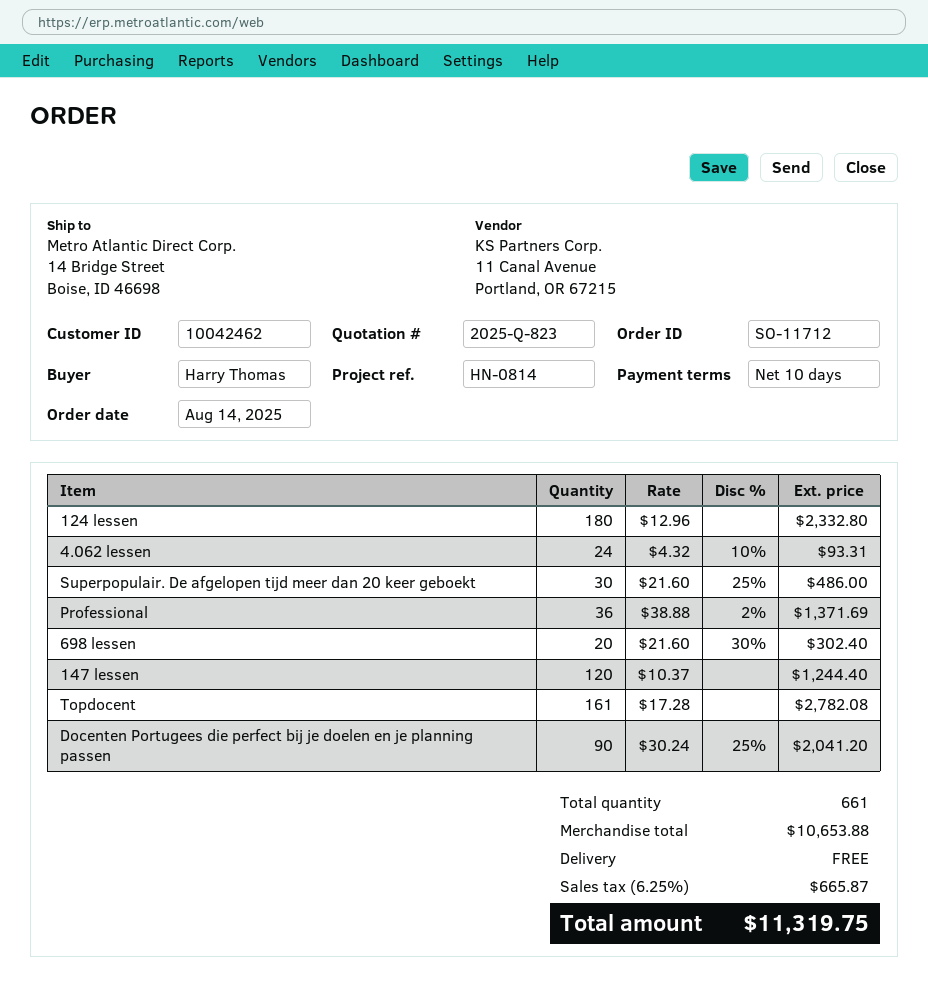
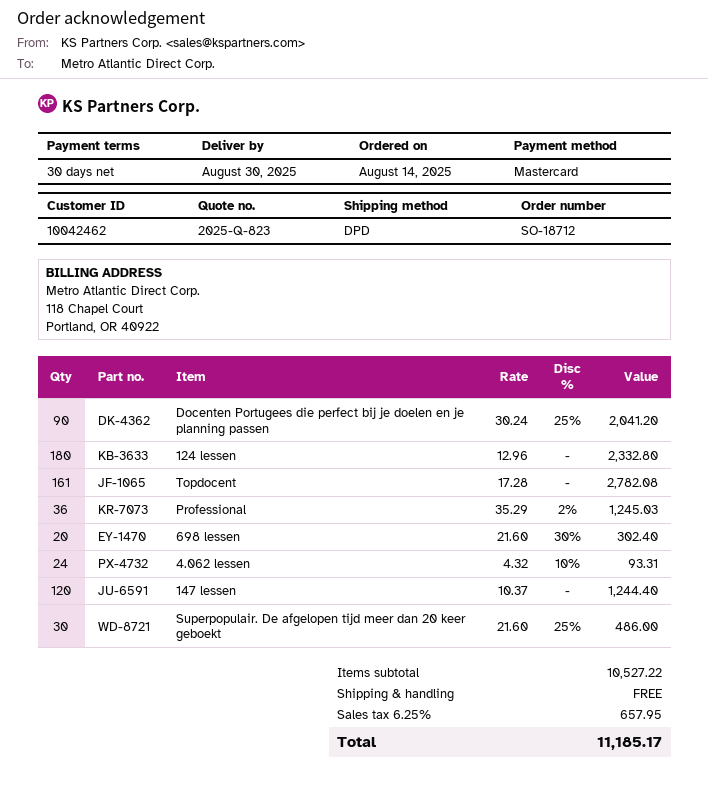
order number: SO-11712 -> SO-18712
payment terms: 10 days -> 30 days
Professional: 36 x 38.88 - 2% = 1371.69 -> 36 x 35.29 - 2% = 1245.03
subtotal: 10653.88 -> 10527.22
tax: 6.25% = 665.87 -> 6.25% = 657.95
total: 11319.75 -> 11185.17

